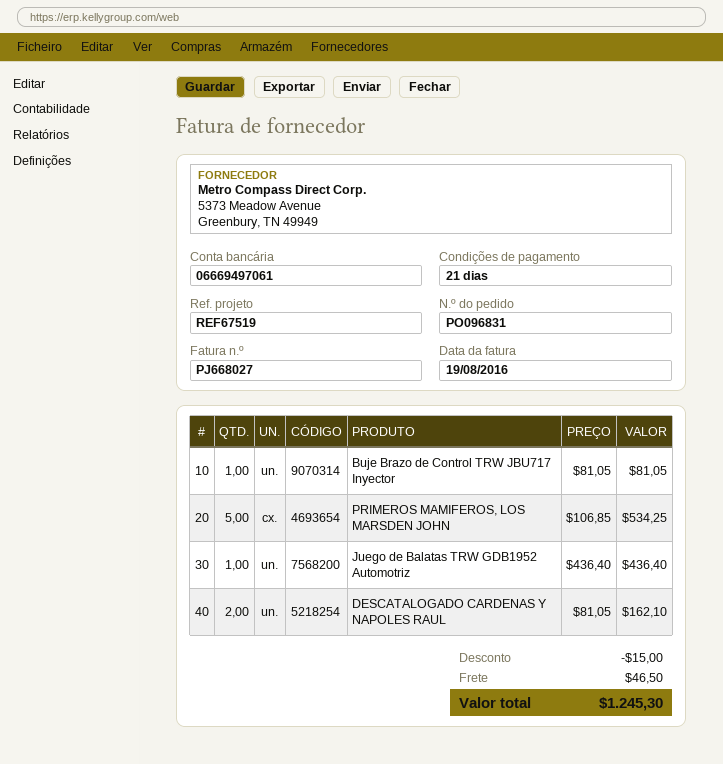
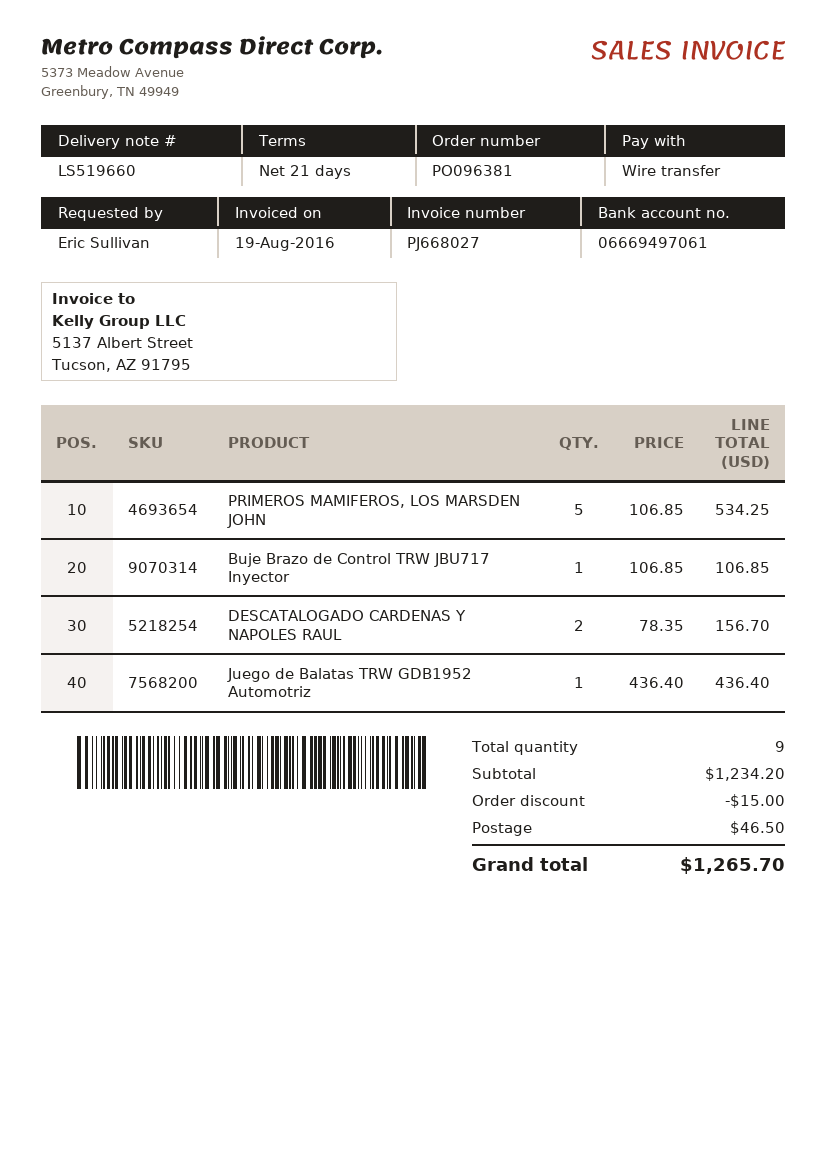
order number: PO096831 -> PO096381
Buje Brazo de Control TRW JBU717 Inyector: 1 x 81.05 = 81.05 -> 1 x 106.85 = 106.85
DESCATALOGADO CARDENAS Y NAPOLES RAUL: 2 x 81.05 = 162.10 -> 2 x 78.35 = 156.70
total: 1245.30 -> 1265.70

